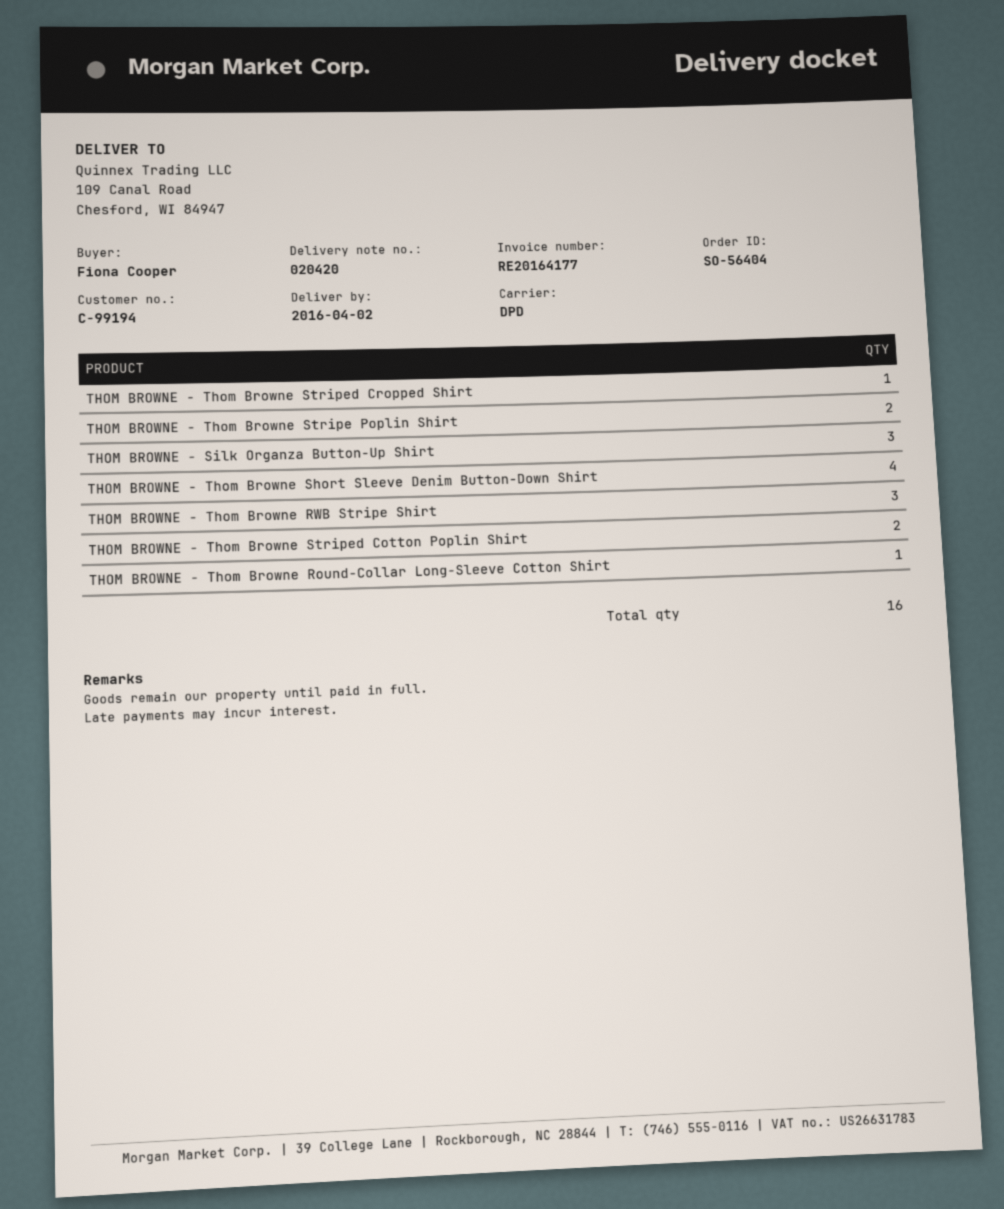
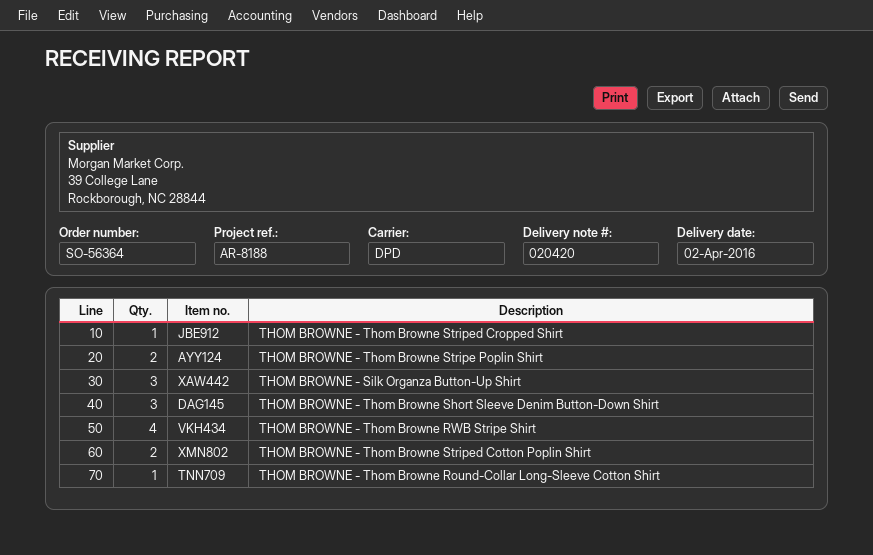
order number: SO-56404 -> SO-56364
THOM BROWNE - Thom Browne Short Sleeve Denim Button-Down Shirt: 4 -> 3
THOM BROWNE - Thom Browne RWB Stripe Shirt: 3 -> 4

